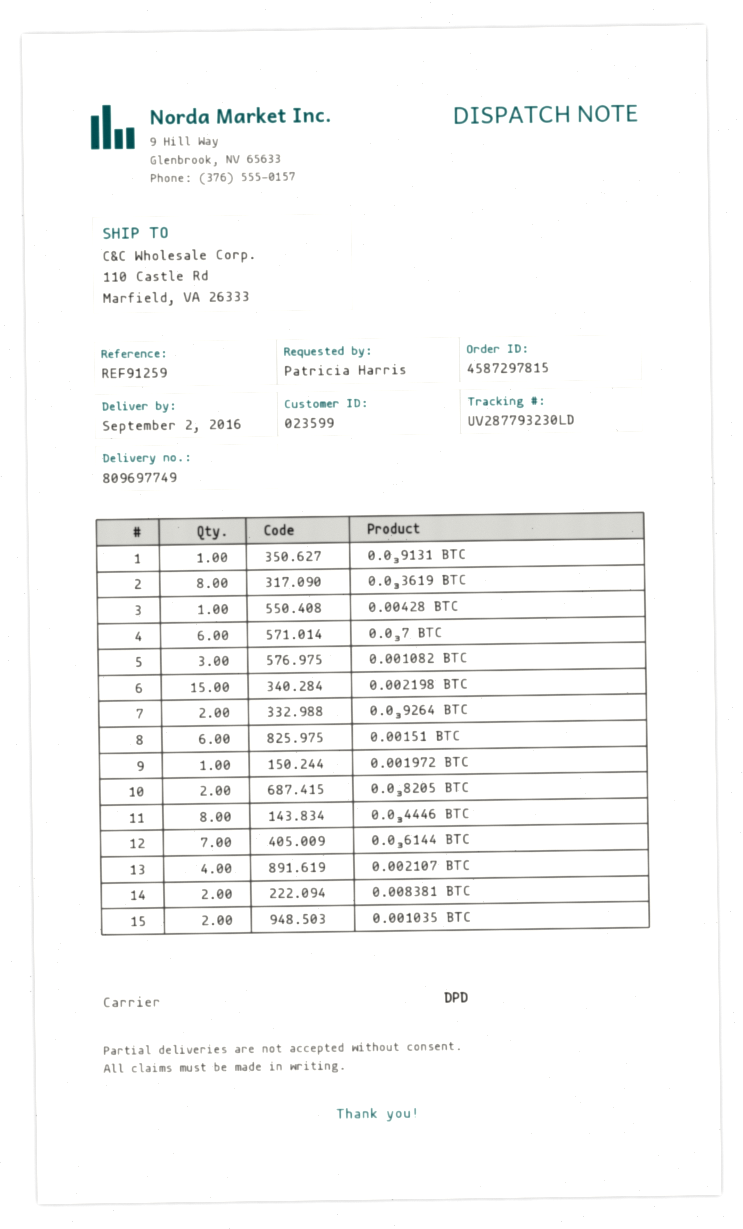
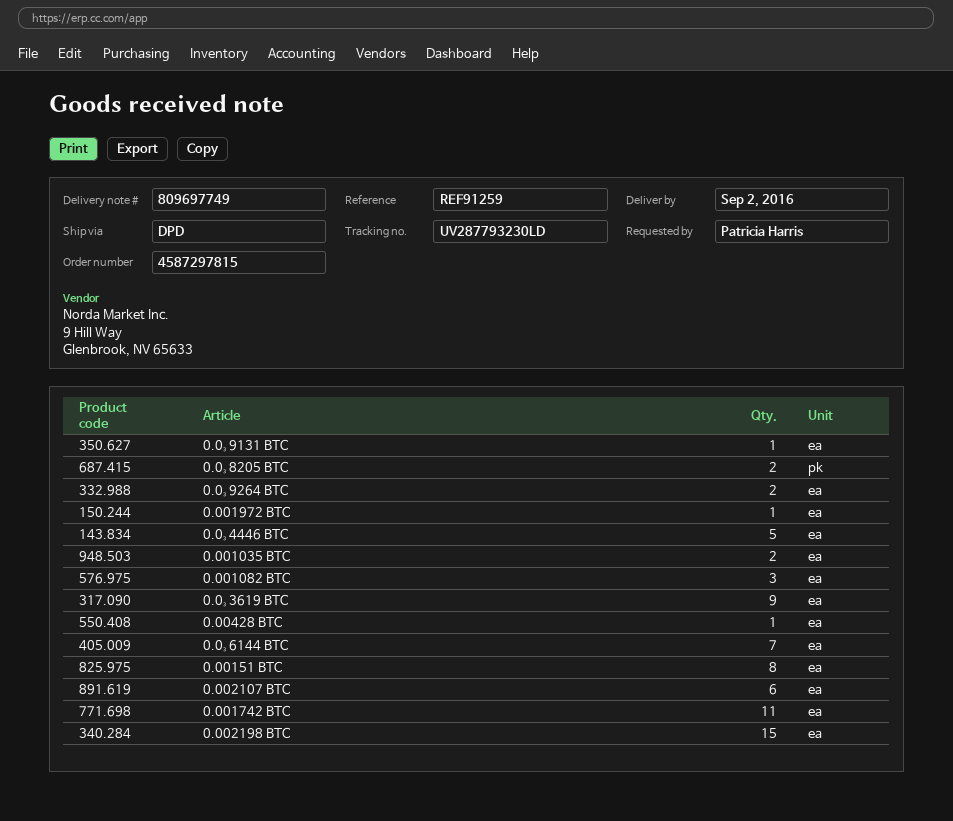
0.0₃3619 BTC: 8 -> 9
0.0₃7 BTC: 6 -> none
0.00151 BTC: 6 -> 8
0.0₃4446 BTC: 8 -> 5
0.002107 BTC: 4 -> 6
0.008381 BTC: 2 -> none
0.001742 BTC: none -> 11

